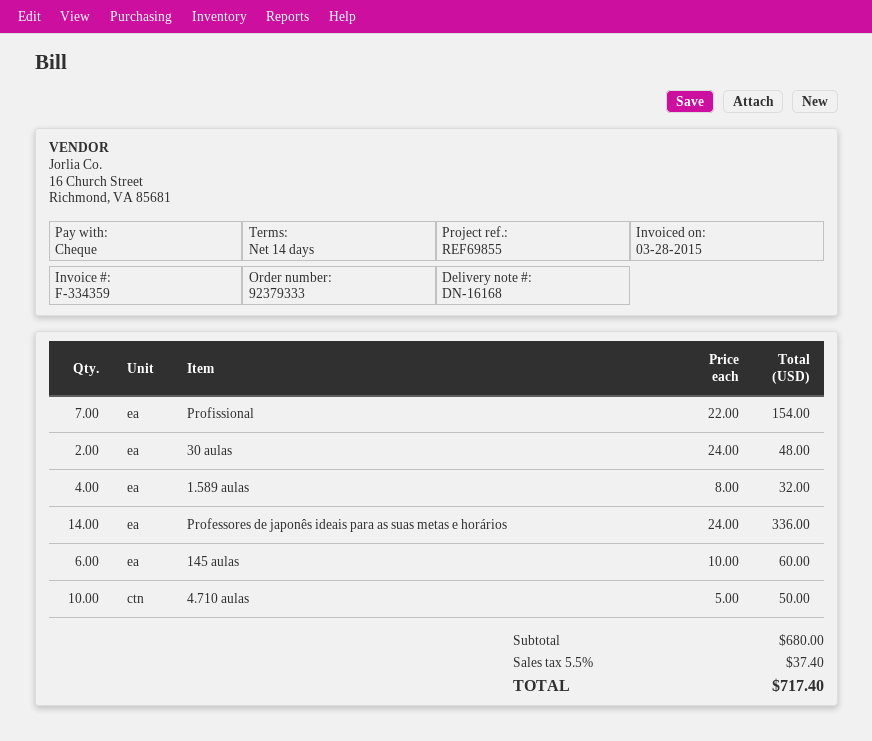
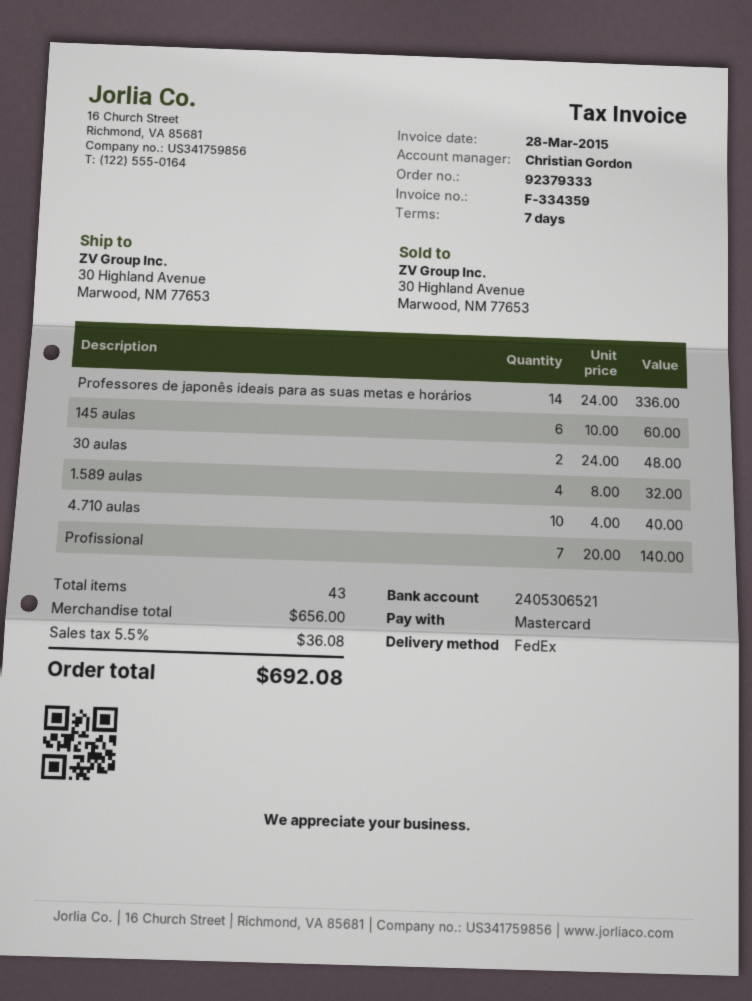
payment terms: 14 days -> 7 days
payment method: cheque -> Mastercard
Profissional: 7 x 22.00 = 154.00 -> 7 x 20.00 = 140.00
4.710 aulas: 10 x 5.00 = 50.00 -> 10 x 4.00 = 40.00
subtotal: 680.00 -> 656.00
tax: 5.5% = 37.40 -> 5.5% = 36.08
total: 717.40 -> 692.08

